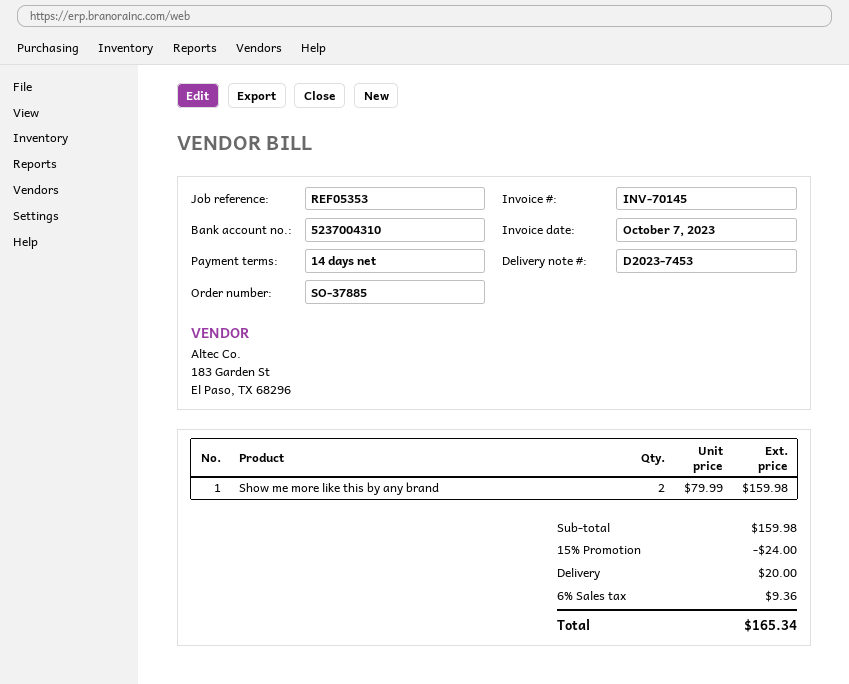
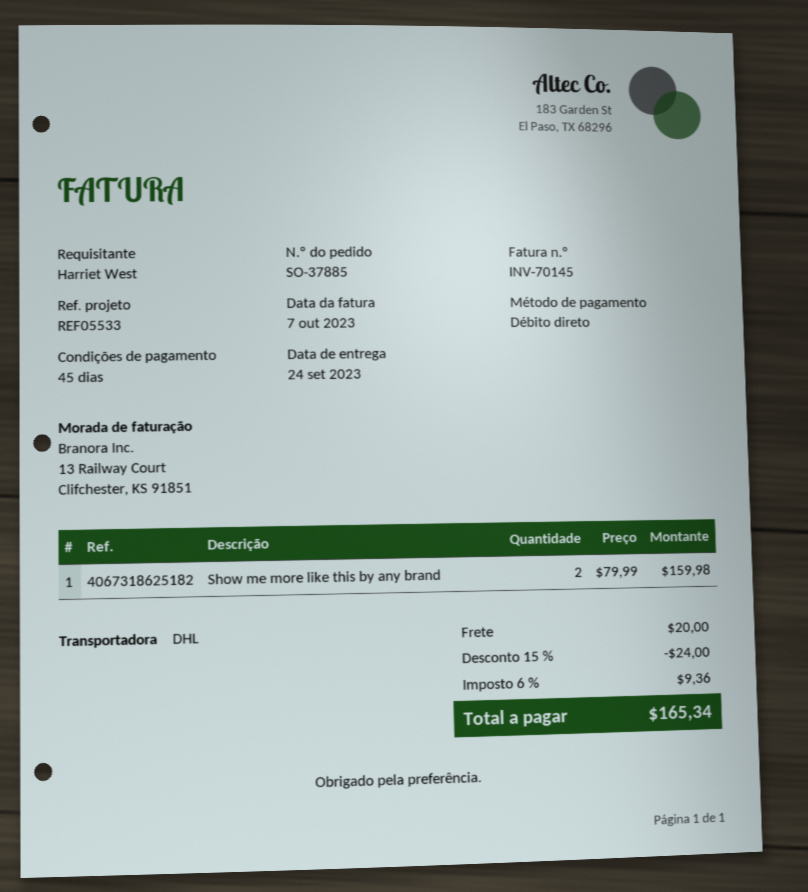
payment terms: 14 days -> 45 days
reference: REF05353 -> REF05533

